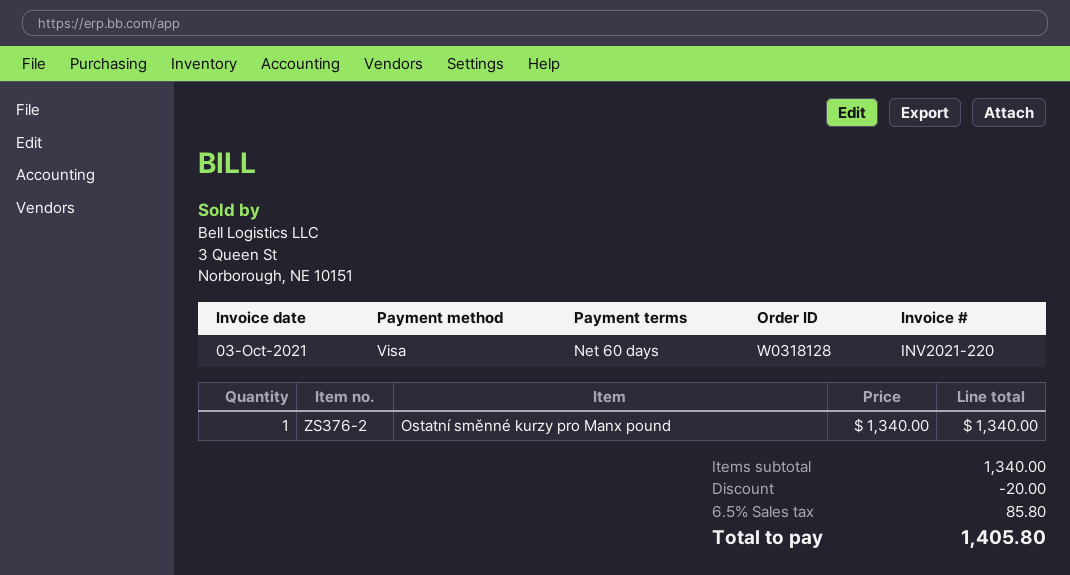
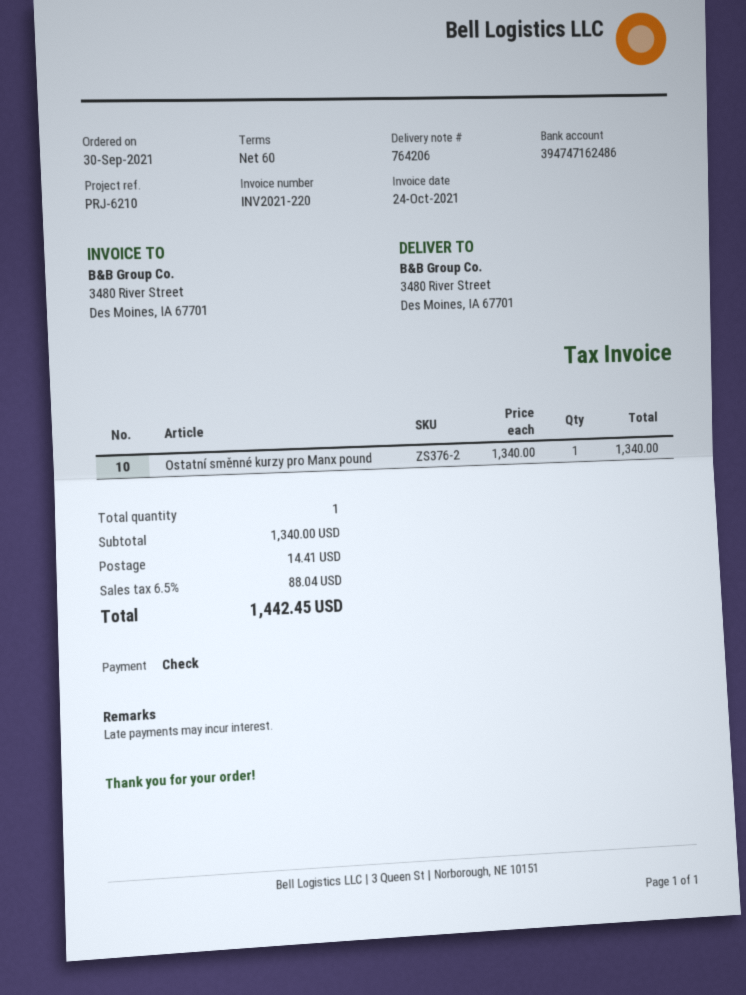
invoice date: 2021-10-03 -> 2021-10-24
payment method: Visa -> cheque
discount: 20.00 -> none
shipping: none -> 14.41
tax: 6.5% = 85.80 -> 6.5% = 88.04
total: 1405.80 -> 1442.45

